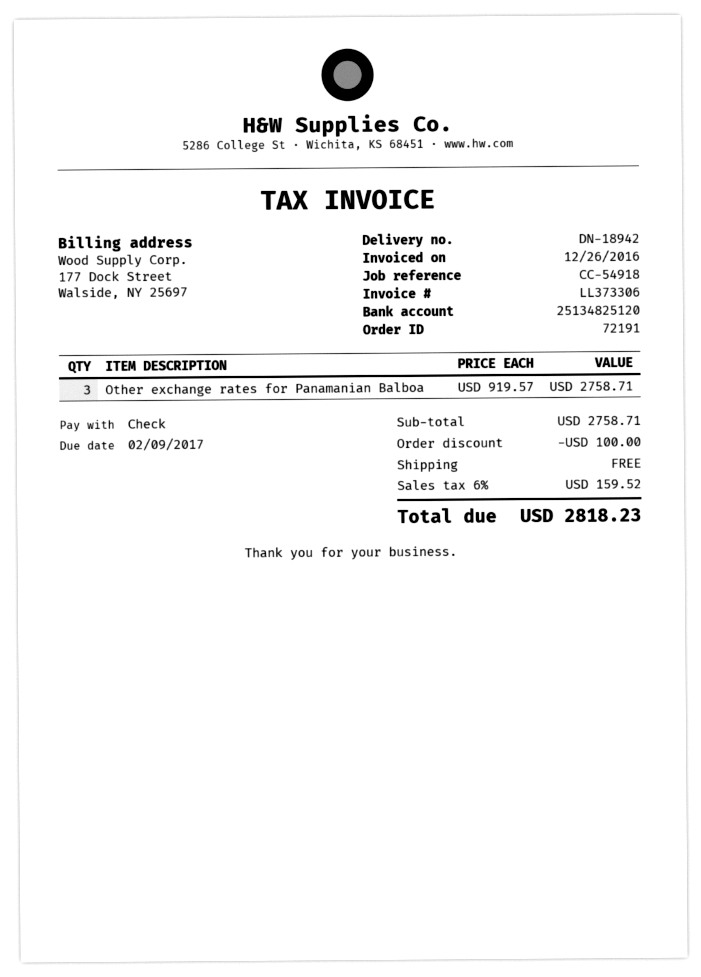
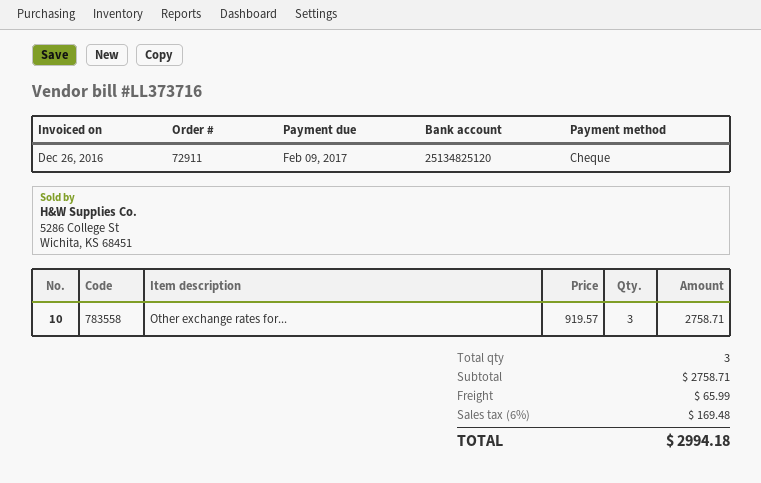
order number: 72191 -> 72911
invoice number: LL373306 -> LL373716
discount: 100.00 -> none
shipping: 0.00 -> 65.99
tax: 6% = 159.52 -> 6% = 169.48
total: 2818.23 -> 2994.18

